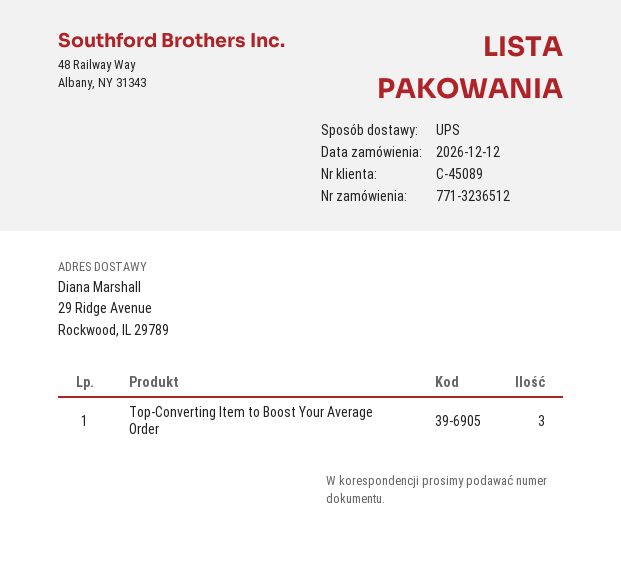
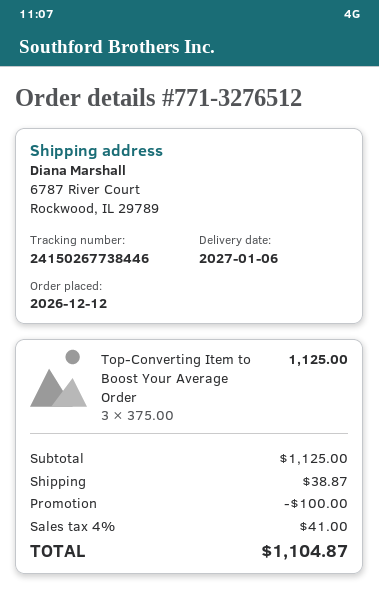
order number: 771-3236512 -> 771-3276512
ship to: 29 Ridge Avenue, Rockwood, IL 29789 -> 6787 River Court, Rockwood, IL 29789

